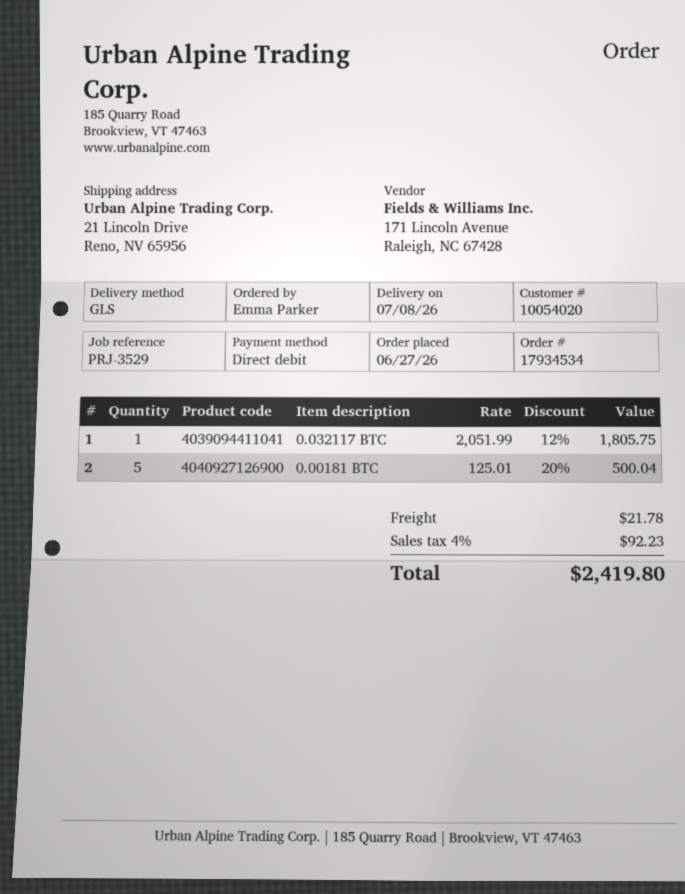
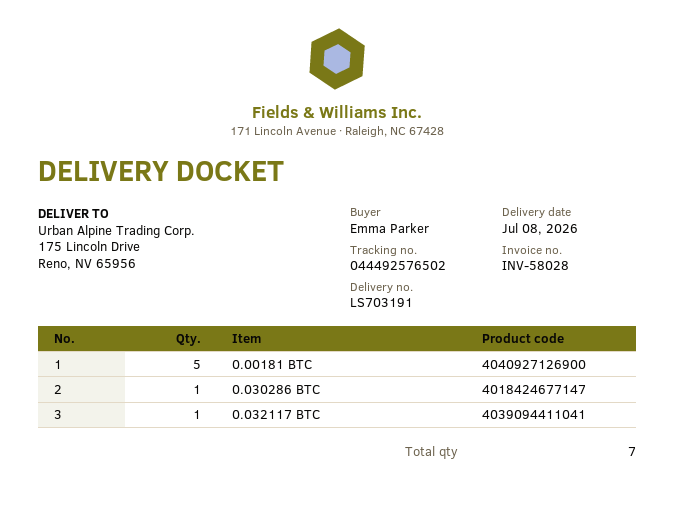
ship to: 21 Lincoln Drive, Reno, NV 65956 -> 175 Lincoln Drive, Reno, NV 65956
0.030286 BTC: none -> 1

